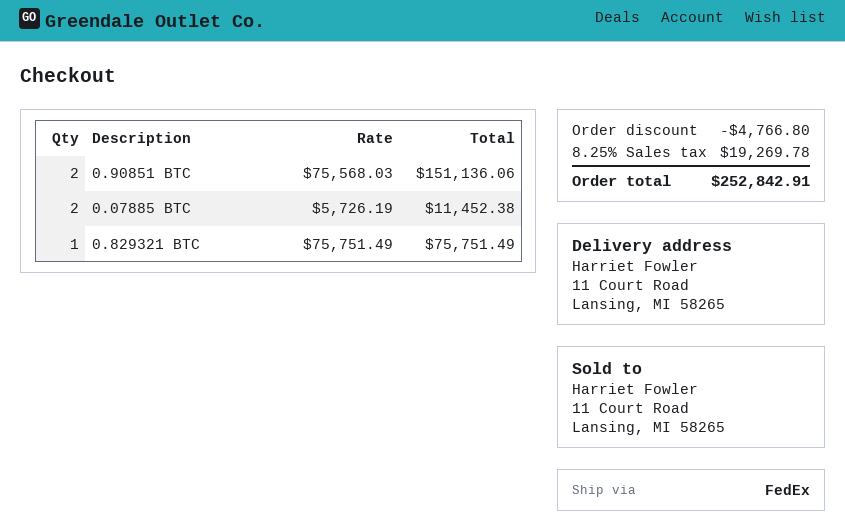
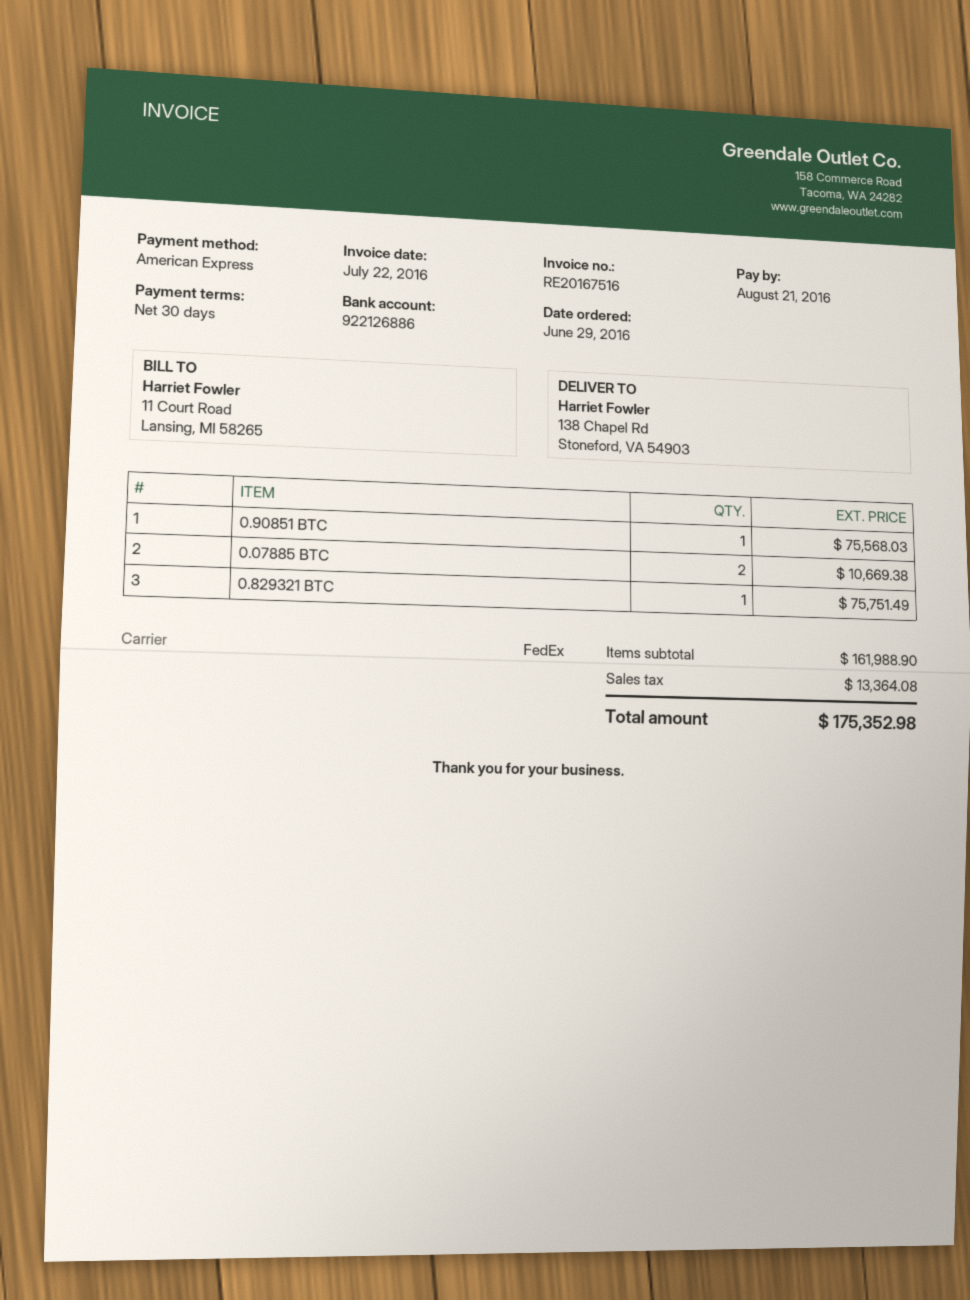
ship to: 11 Court Road, Lansing, MI 58265 -> 138 Chapel Rd, Stoneford, VA 54903
0.90851 BTC: 2 for 151136.06 -> 1 for 75568.03
0.07885 BTC: 2 for 11452.38 -> 2 for 10669.38
discount: 4766.80 -> none
tax: 19269.78 -> 13364.08
total: 252842.91 -> 175352.98

